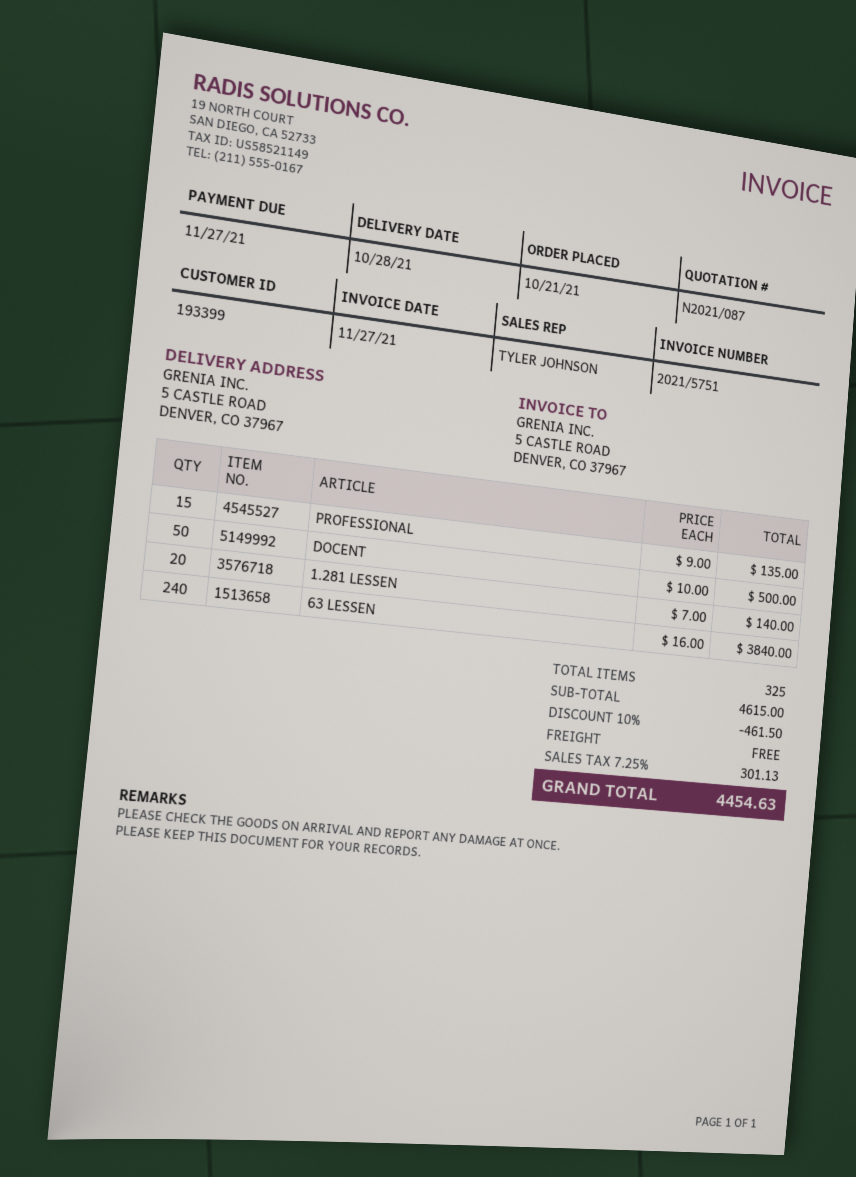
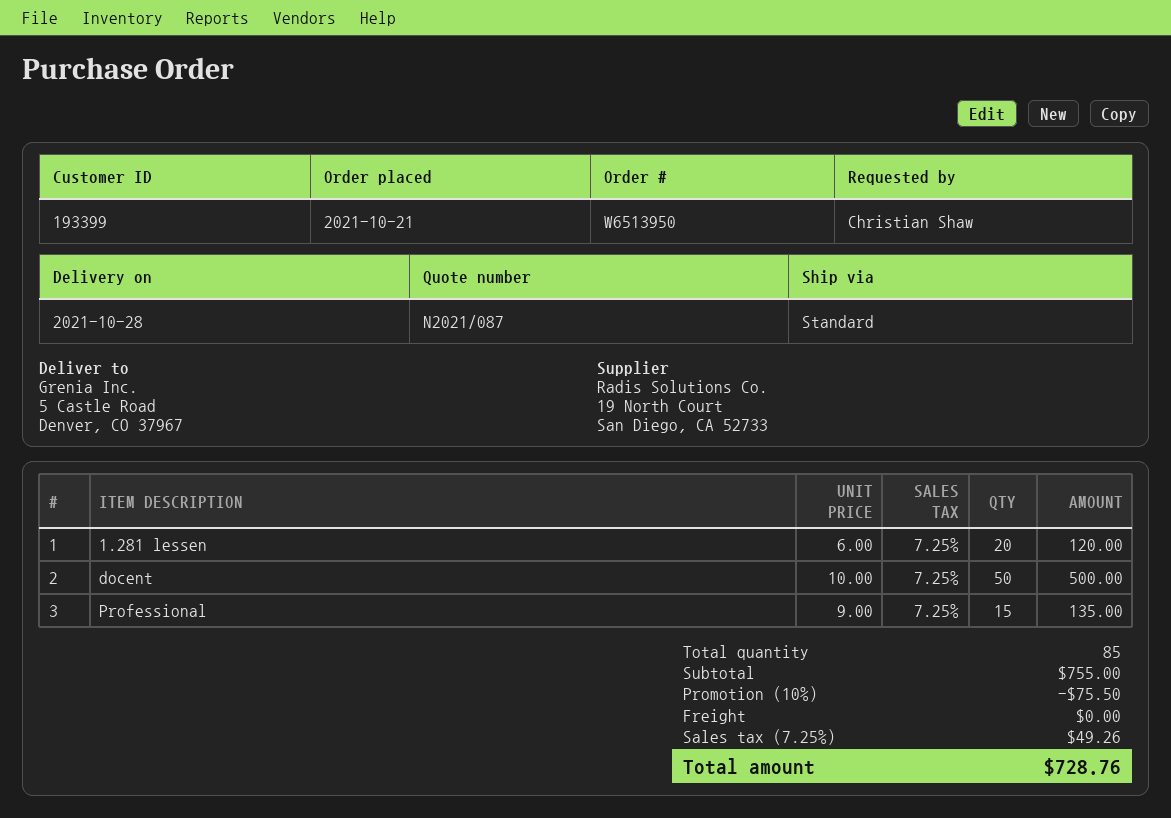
1.281 LESSEN: 20 x 7.00 = 140.00 -> 20 x 6.00 = 120.00
63 LESSEN: 240 x 16.00 = 3840.00 -> none
total quantity: 325 -> 85
subtotal: 4615.00 -> 755.00
discount: 10% = 461.50 -> 10% = 75.50
tax: 7.25% = 301.13 -> 7.25% = 49.26
total: 4454.63 -> 728.76

